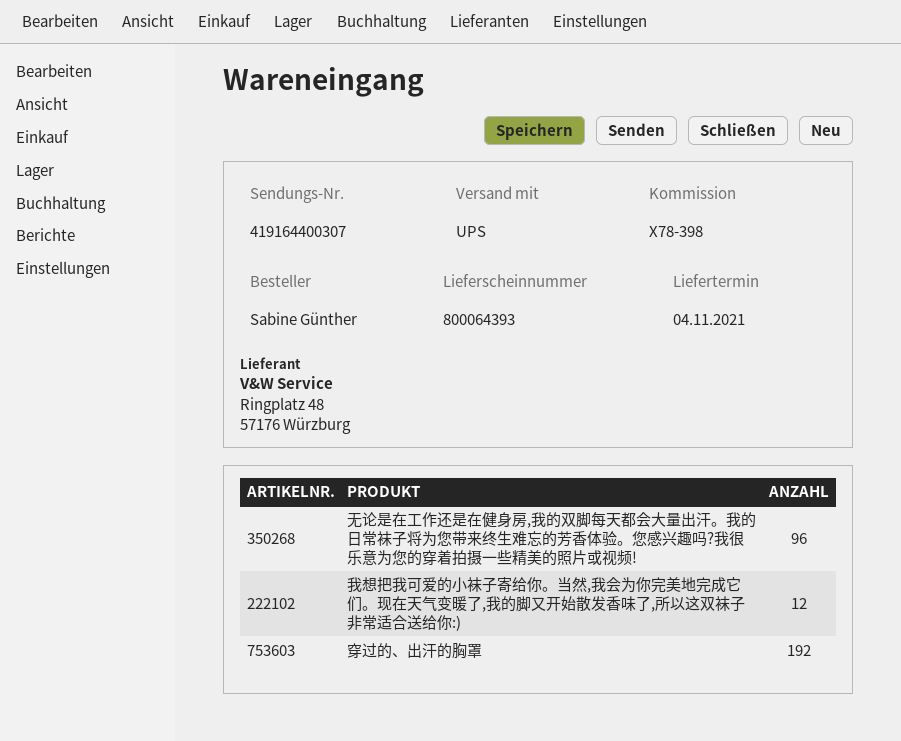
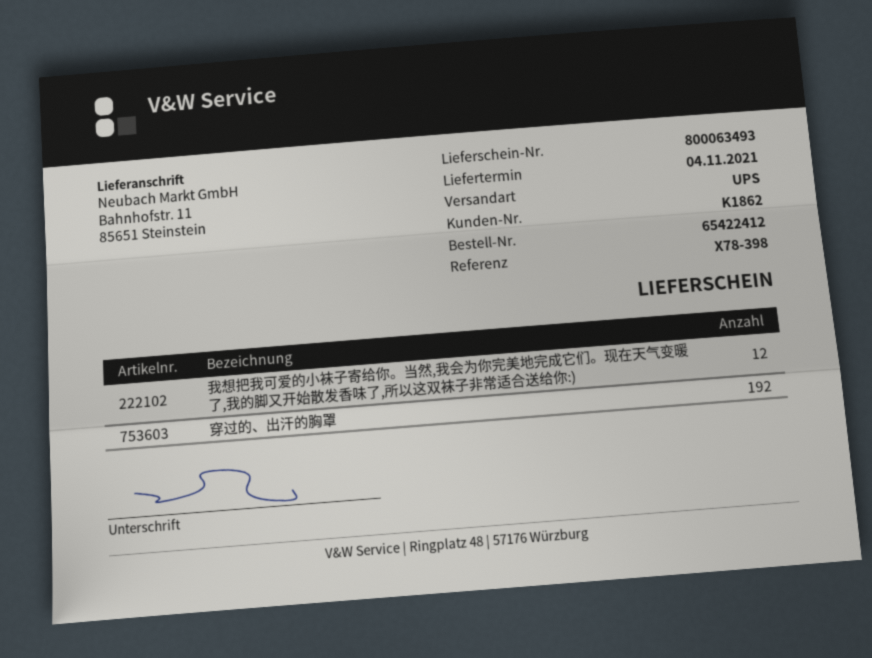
delivery note number: 800064393 -> 800063493
无论是在工作还是在健身房,我的双脚每天都会大量出汗。我的日常袜子将为您带来终生难忘的芳香体验。您感兴趣吗?我很乐意为您的穿着拍摄一些精美的照片或视频!: 96 -> none

